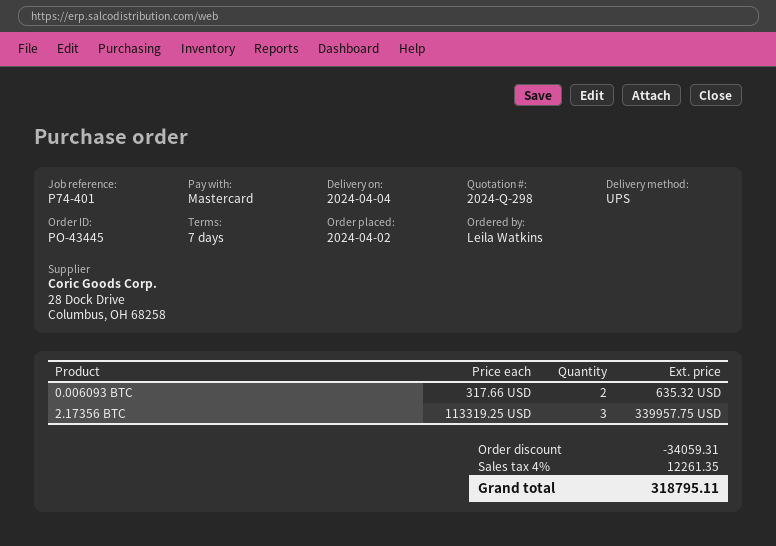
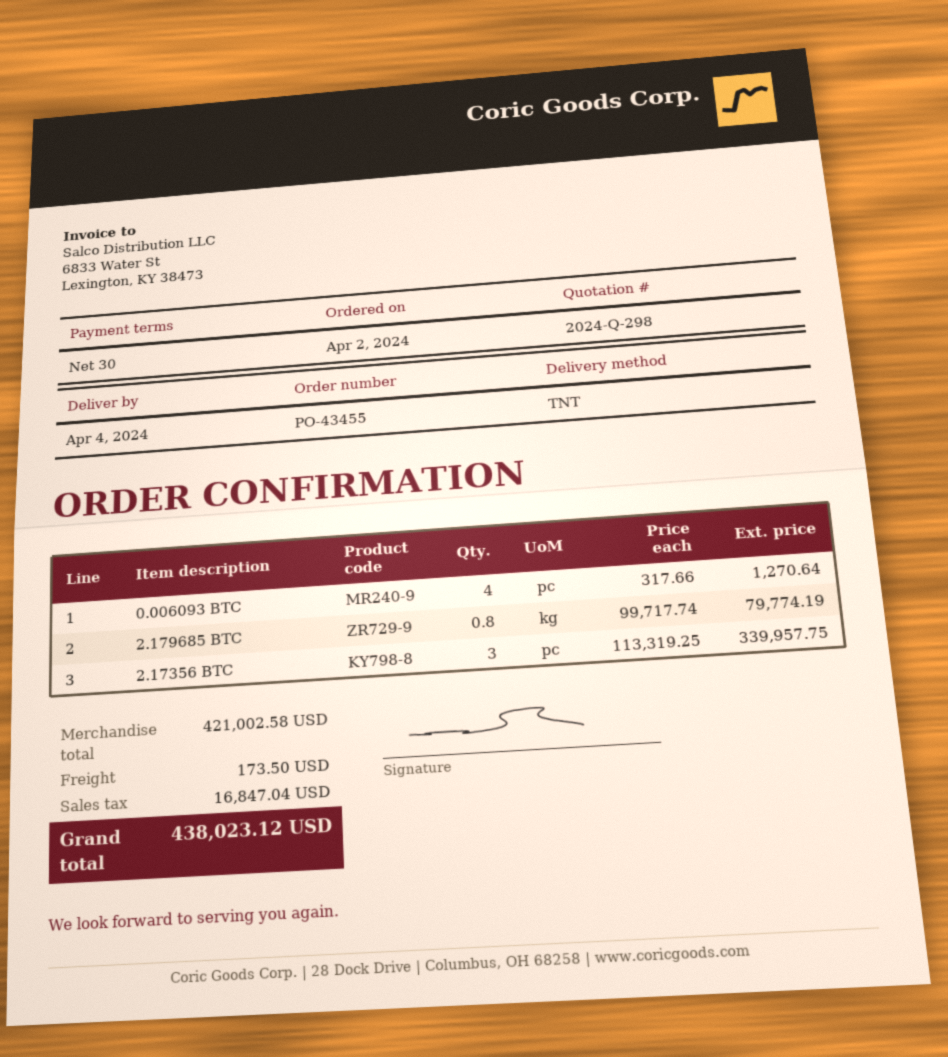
order number: PO-43445 -> PO-43455
payment terms: 7 days -> 30 days
shipping method: UPS -> TNT
0.006093 BTC: 2 x 317.66 = 635.32 -> 4 x 317.66 = 1270.64
2.179685 BTC: none -> 0.8 x 99717.74 = 79774.19
discount: 34059.31 -> none
shipping: none -> 173.50
tax: 12261.35 -> 16847.04
total: 318795.11 -> 438023.12

